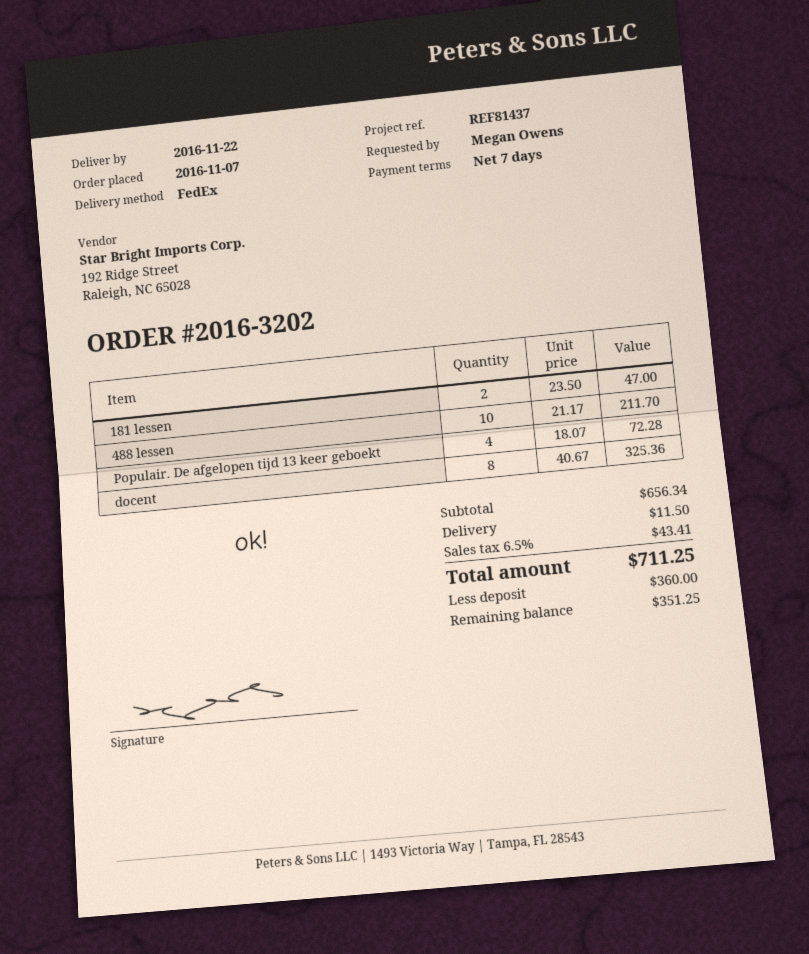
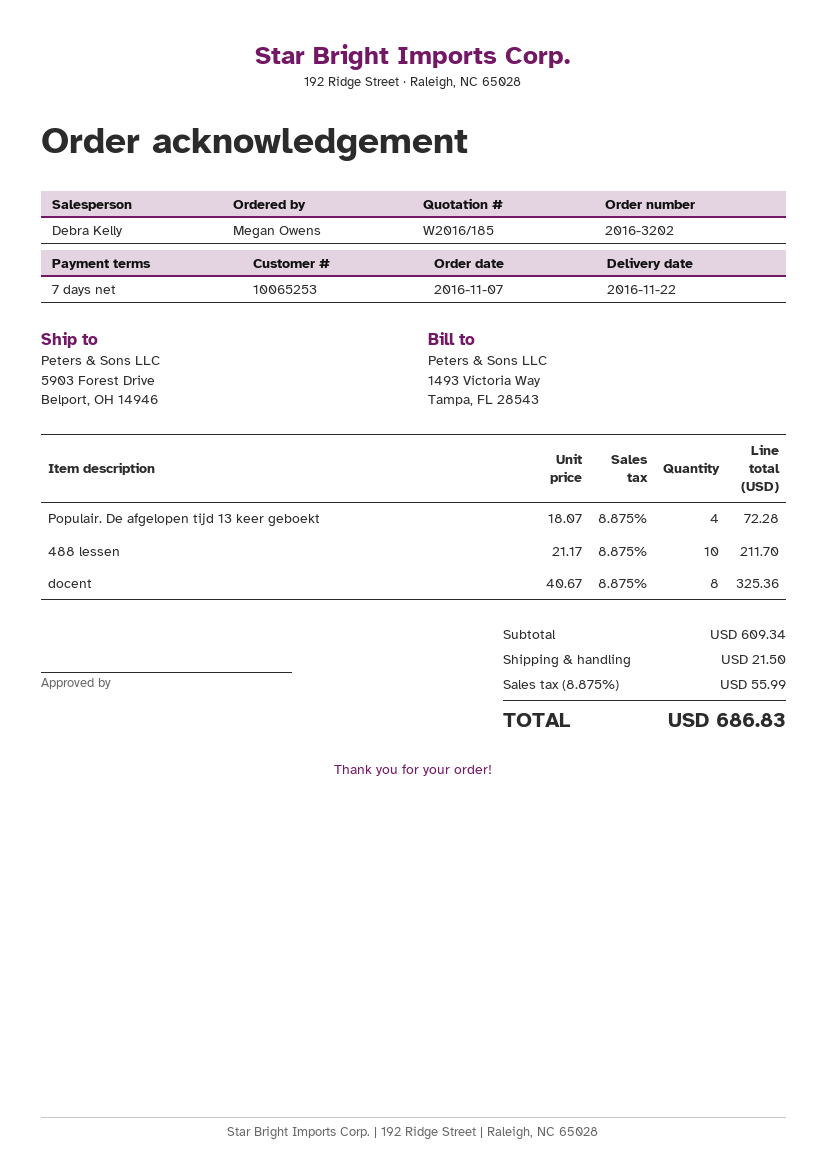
181 lessen: 2 x 23.50 = 47.00 -> none
subtotal: 656.34 -> 609.34
shipping: 11.50 -> 21.50
tax: 6.5% = 43.41 -> 8.875% = 55.99
total: 711.25 -> 686.83

